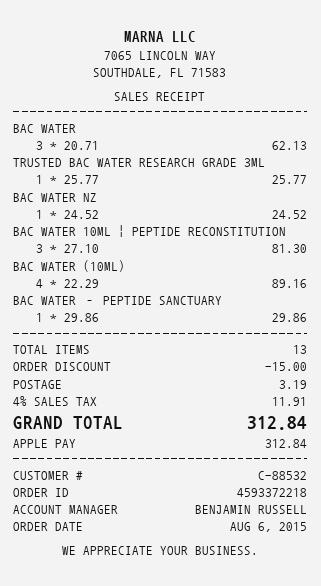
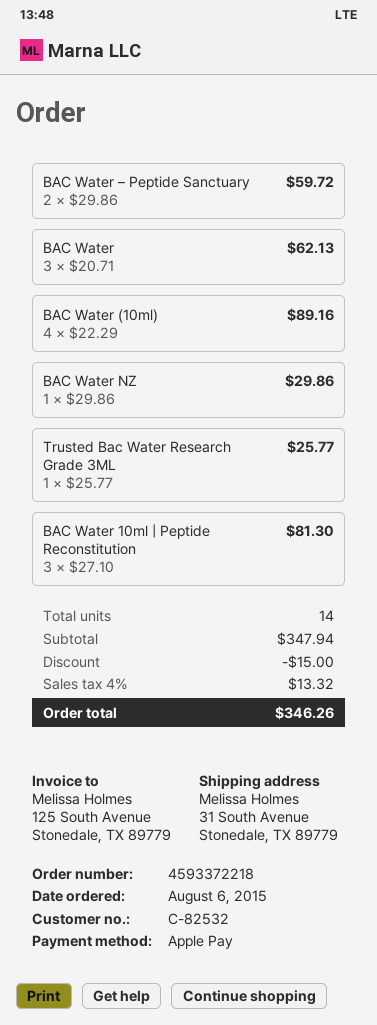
customer number: C-88532 -> C-82532
BAC WATER NZ: 1 x 24.52 = 24.52 -> 1 x 29.86 = 29.86
BAC WATER – PEPTIDE SANCTUARY: 1 x 29.86 = 29.86 -> 2 x 29.86 = 59.72
total quantity: 13 -> 14
shipping: 3.19 -> none
tax: 4% = 11.91 -> 4% = 13.32
total: 312.84 -> 346.26

